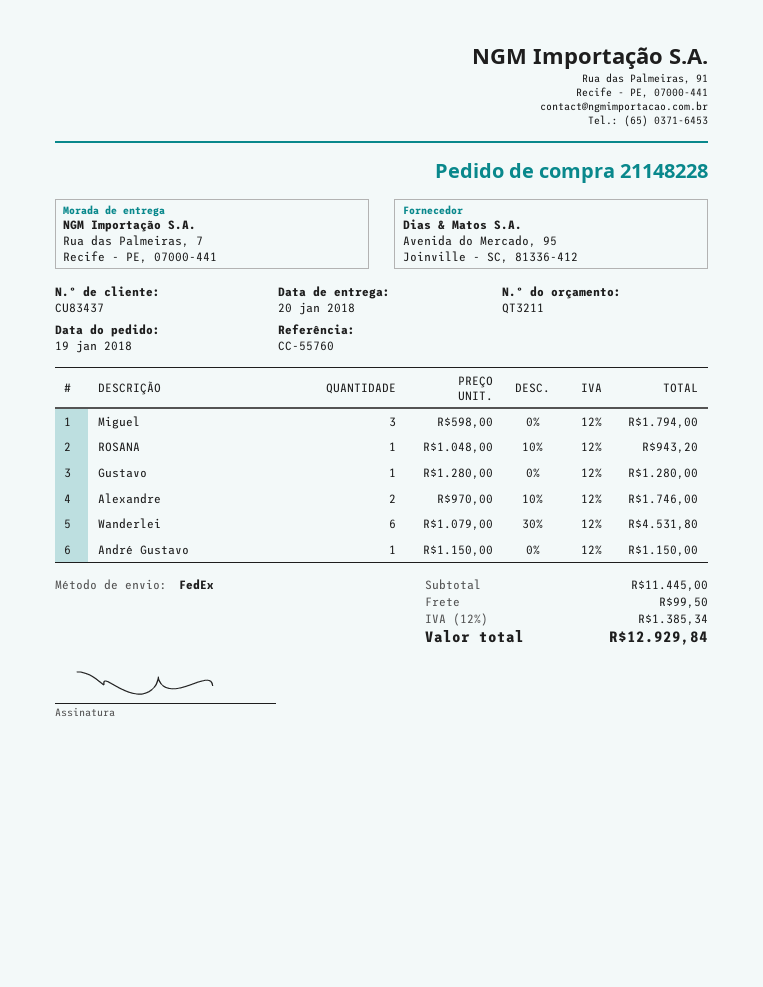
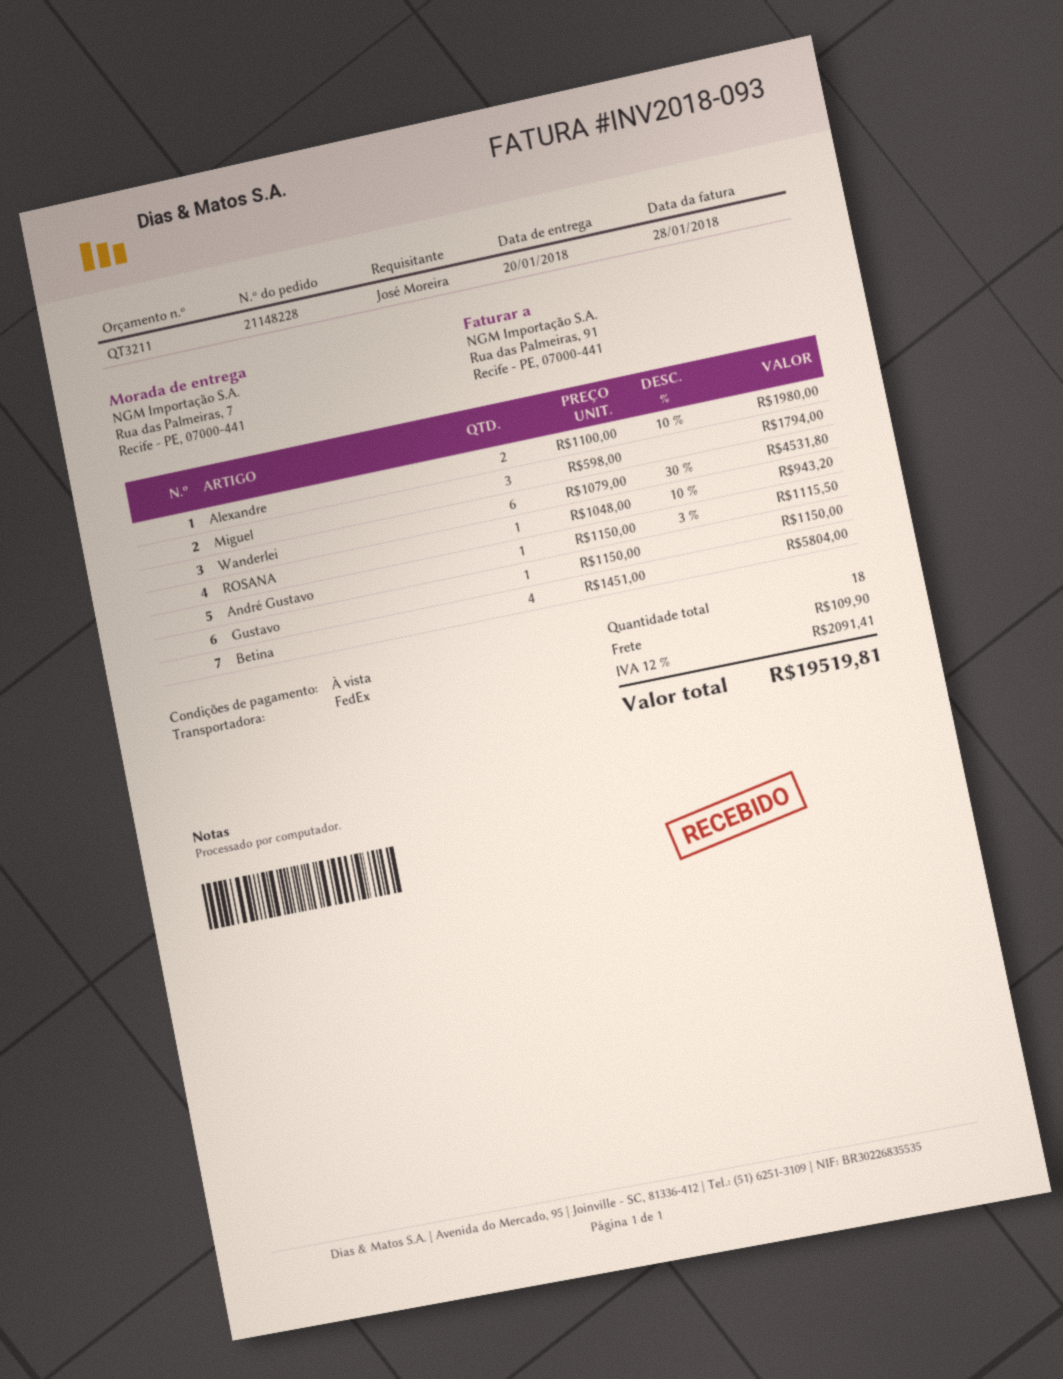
Gustavo: 1 x 1280.00 = 1280.00 -> 1 x 1150.00 = 1150.00
Alexandre: 2 x 970.00 - 10% = 1746.00 -> 2 x 1100.00 - 10% = 1980.00
André Gustavo: 1 x 1150.00 = 1150.00 -> 1 x 1150.00 - 3% = 1115.50
Betina: none -> 4 x 1451.00 = 5804.00
shipping: 99.50 -> 109.90
tax: 12% = 1385.34 -> 12% = 2091.41
total: 12929.84 -> 19519.81

